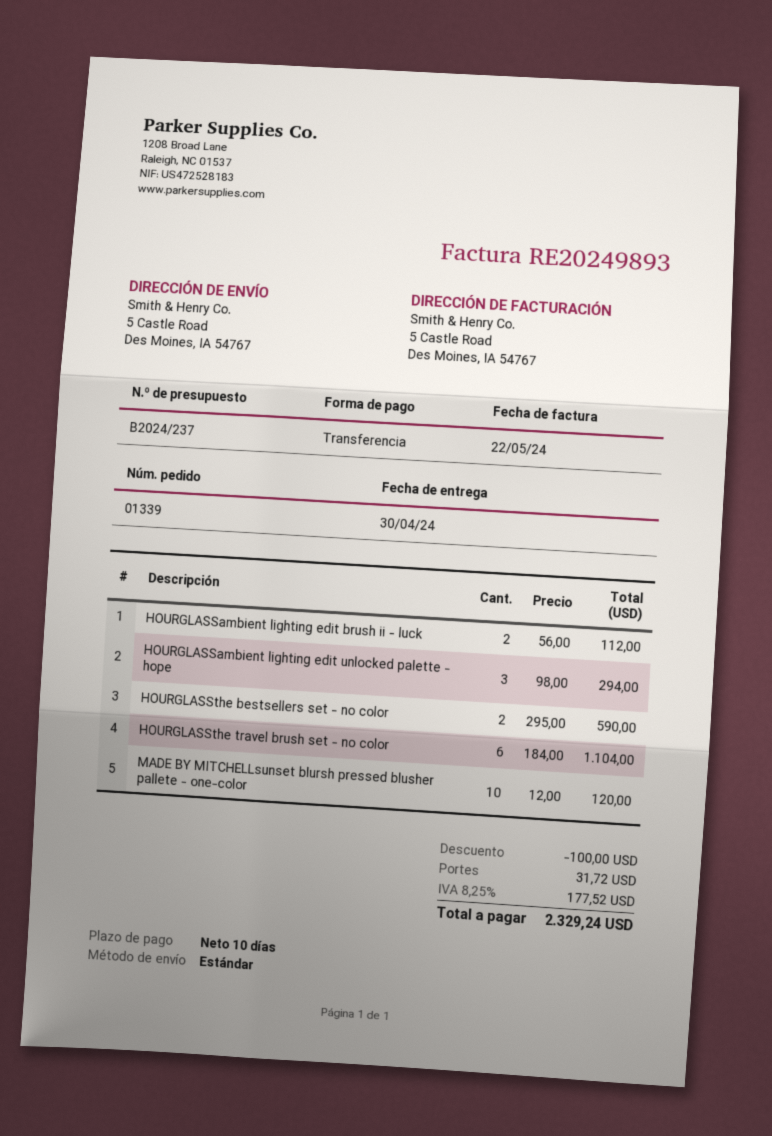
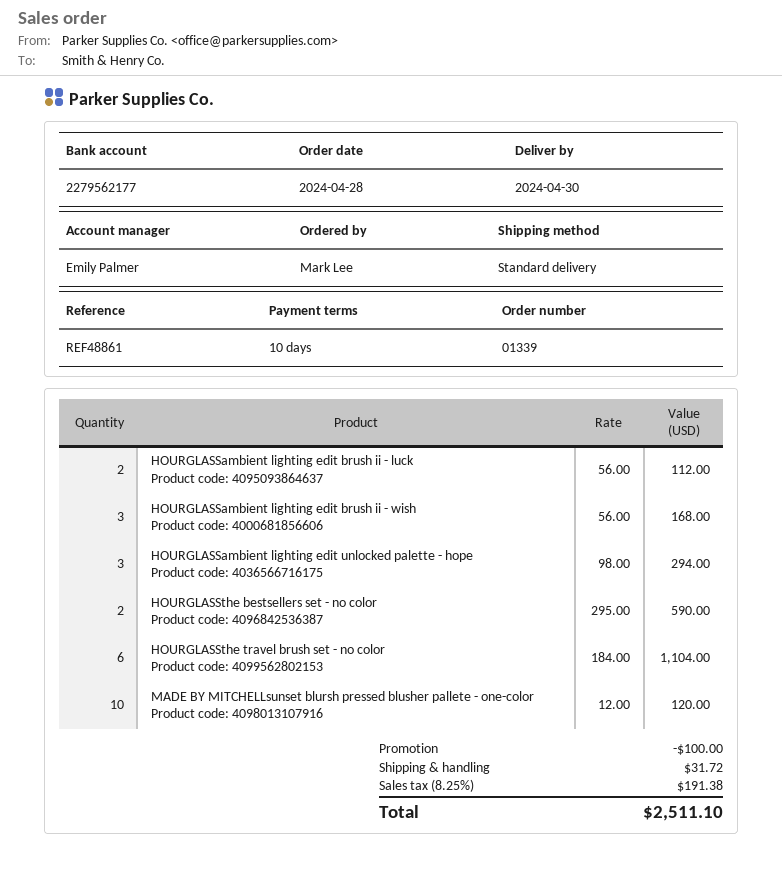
HOURGLASSambient lighting edit brush ii - wish: none -> 3 x 56.00 = 168.00
tax: 8.25% = 177.52 -> 8.25% = 191.38
total: 2329.24 -> 2511.10

